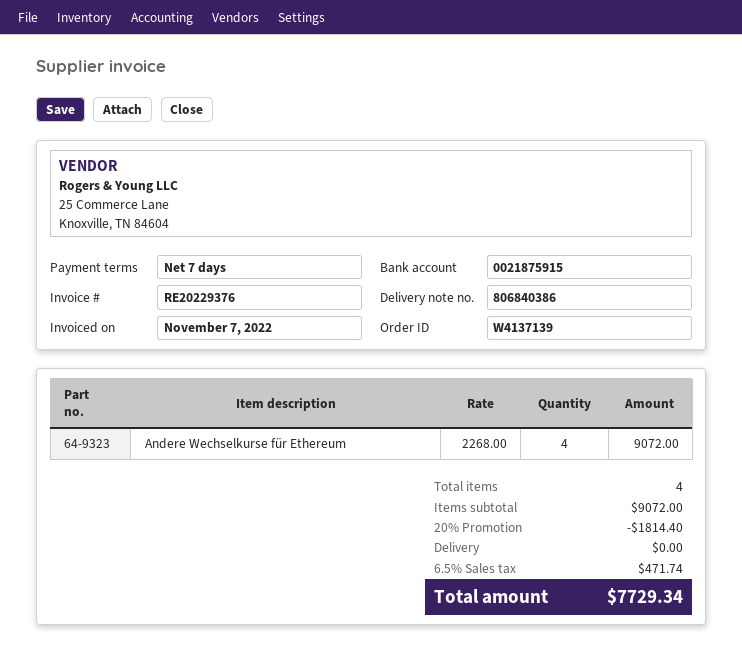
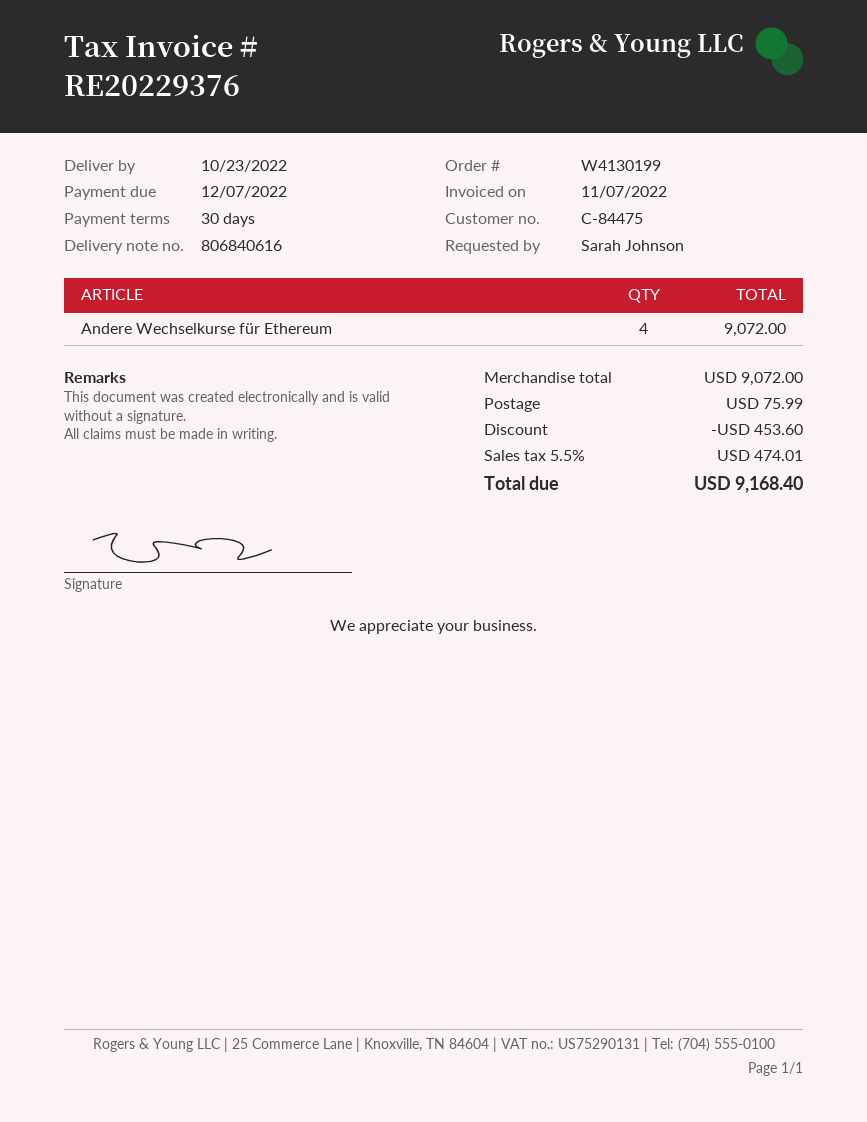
order number: W4137139 -> W4130199
delivery note number: 806840386 -> 806840616
payment terms: 7 days -> 30 days
discount: 1814.40 -> 453.60
shipping: 0.00 -> 75.99
tax: 6.5% = 471.74 -> 5.5% = 474.01
total: 7729.34 -> 9168.40

